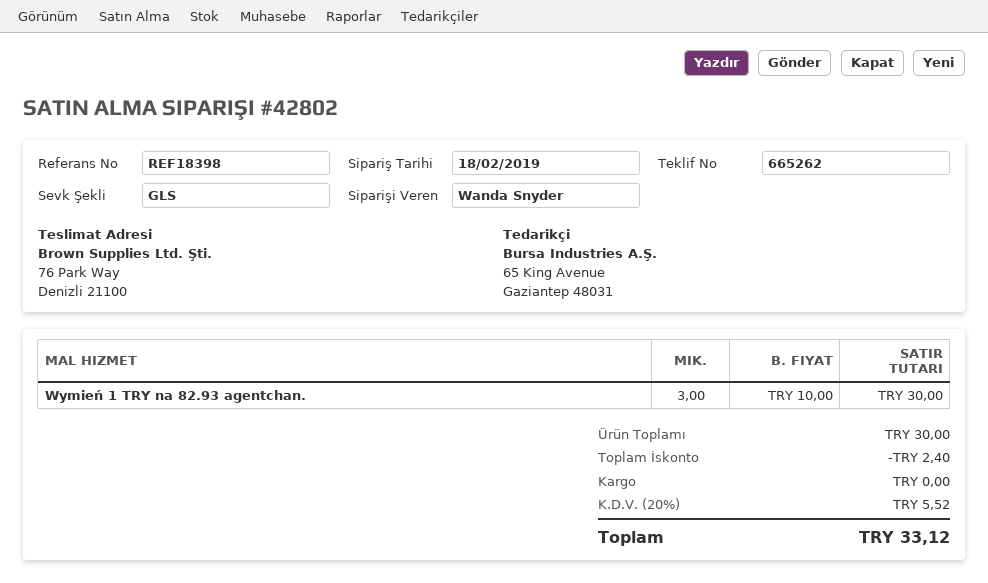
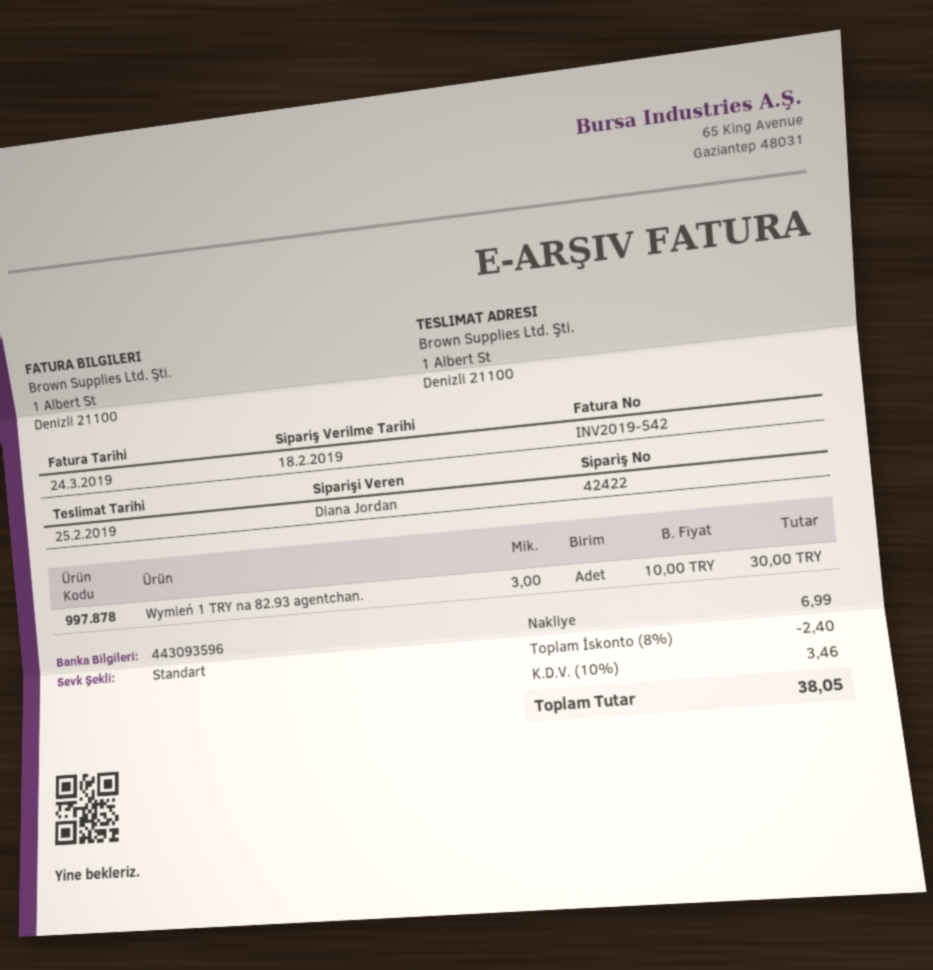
order number: 42802 -> 42422
ordered by: Wanda Snyder -> Diana Jordan
shipping method: GLS -> standard
ship to: 76 Park Way, Denizli 21100 -> 1 Albert St, Denizli 21100
shipping: 0.00 -> 6.99
tax: 20% = 5.52 -> 10% = 3.46
total: 33.12 -> 38.05

